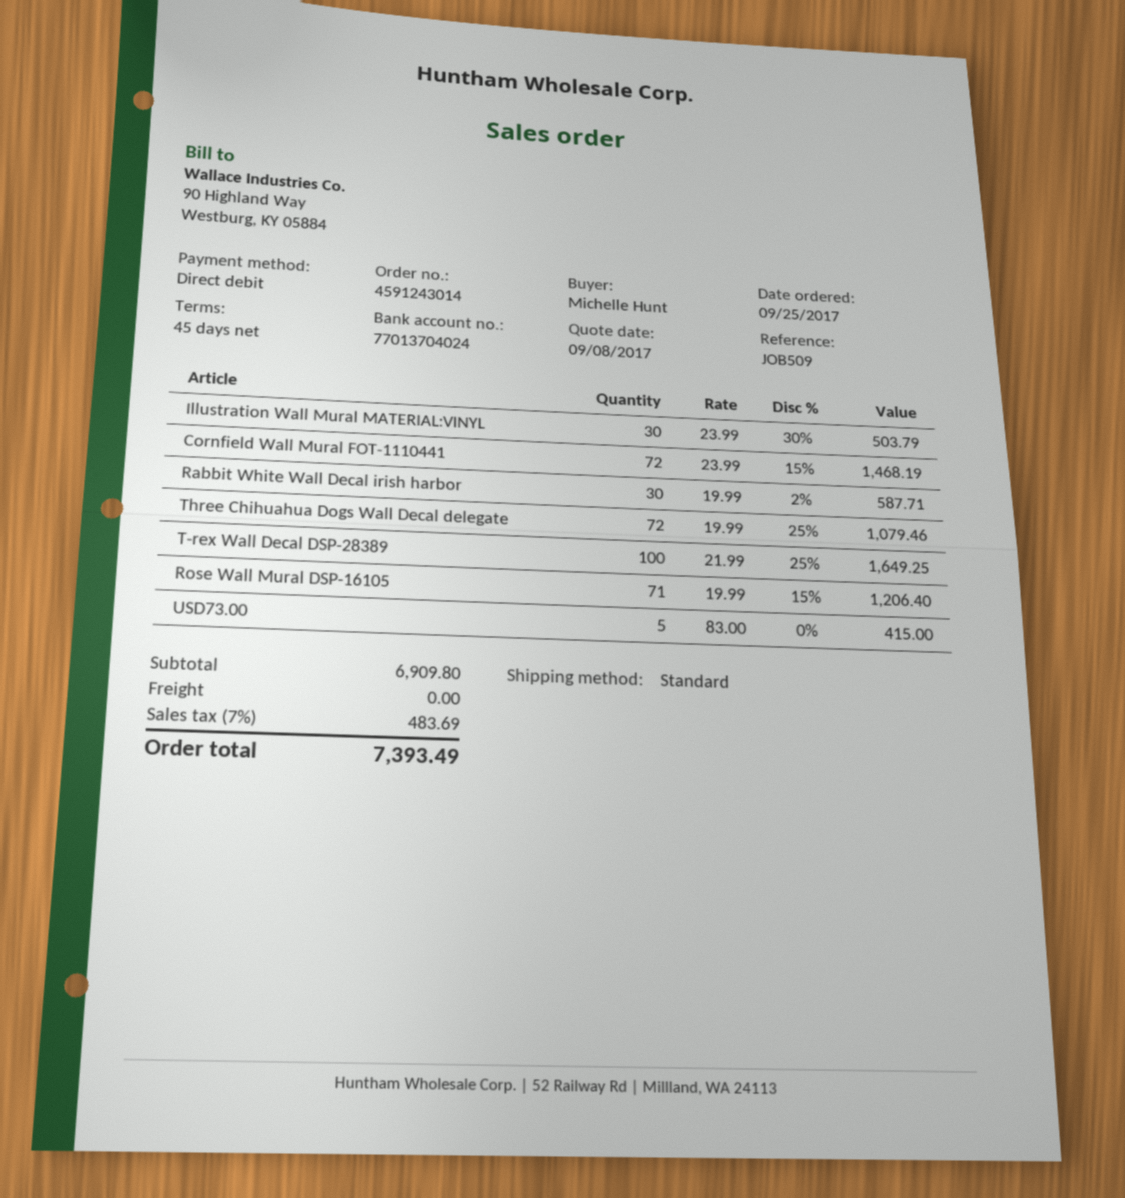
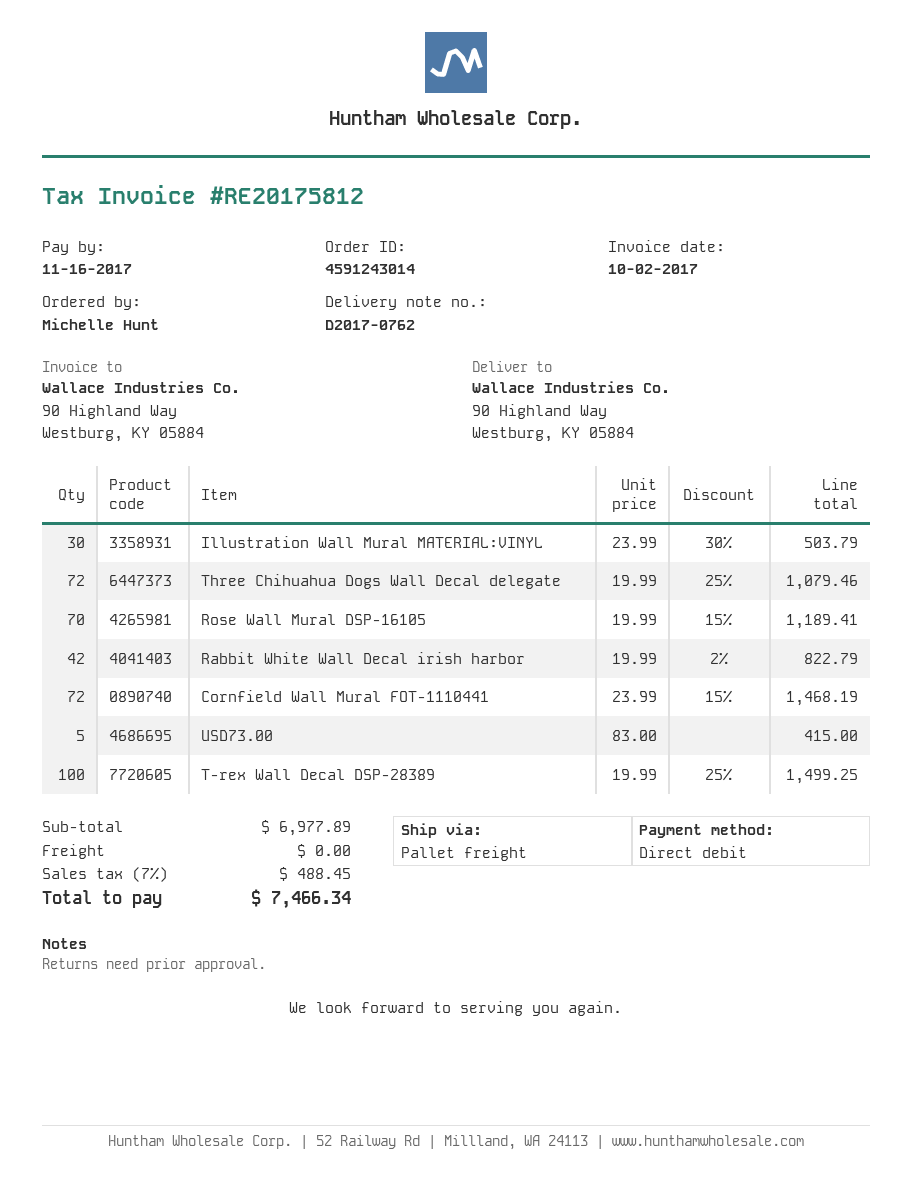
shipping method: standard -> pallet freight
Rabbit White Wall Decal irish harbor: 30 x 19.99 - 2% = 587.71 -> 42 x 19.99 - 2% = 822.79
T-rex Wall Decal DSP-28389: 100 x 21.99 - 25% = 1649.25 -> 100 x 19.99 - 25% = 1499.25
Rose Wall Mural DSP-16105: 71 x 19.99 - 15% = 1206.40 -> 70 x 19.99 - 15% = 1189.41
subtotal: 6909.80 -> 6977.89
tax: 7% = 483.69 -> 7% = 488.45
total: 7393.49 -> 7466.34

